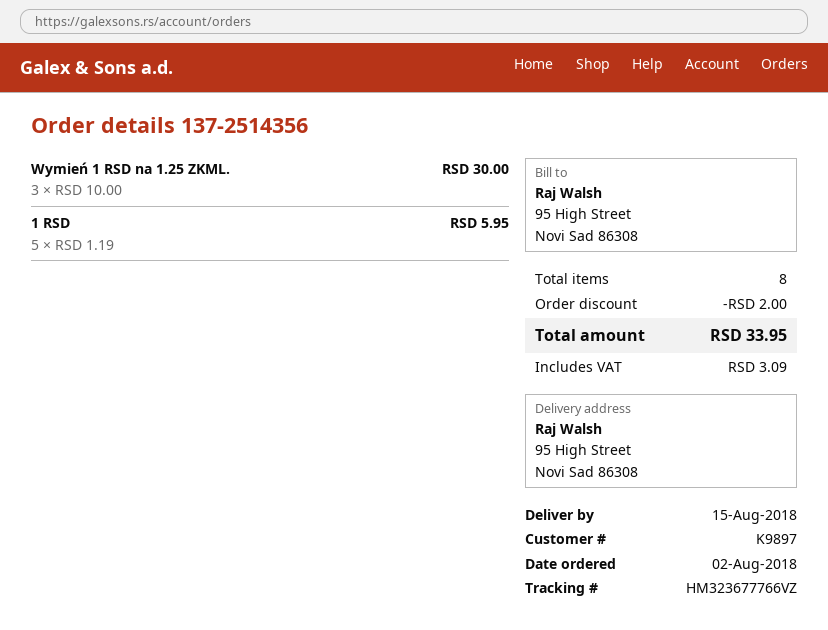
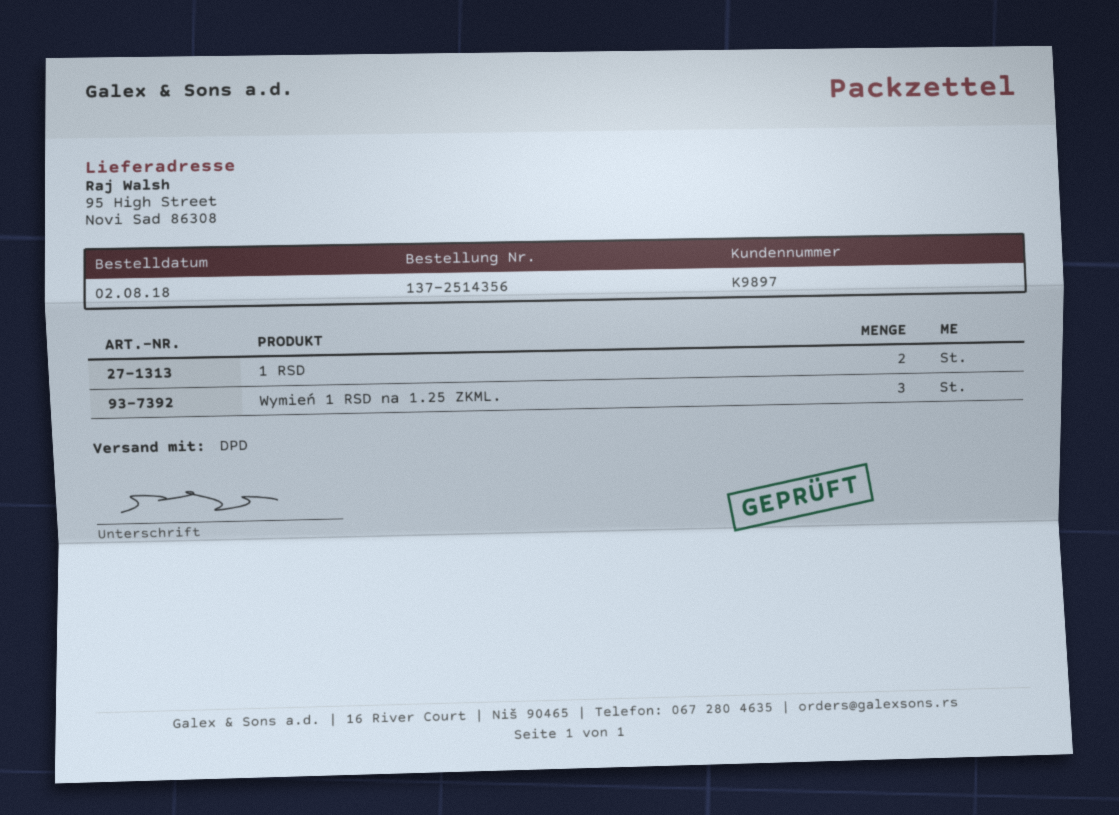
1 RSD: 5 -> 2

